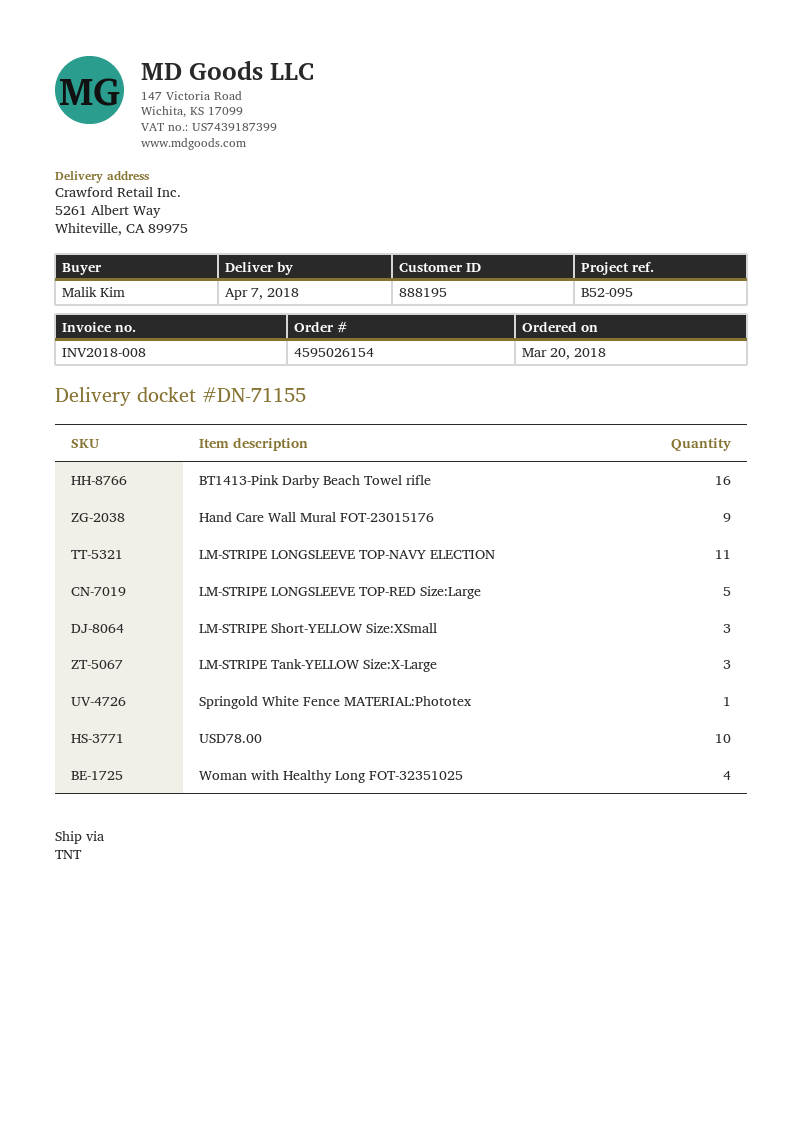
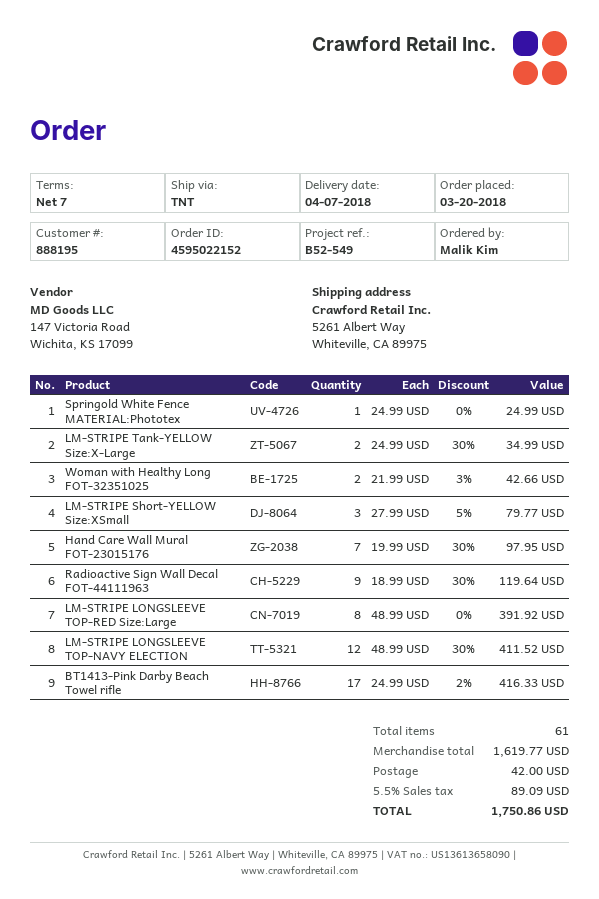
order number: 4595026154 -> 4595022152
reference: B52-095 -> B52-549
BT1413-Pink Darby Beach Towel rifle: 16 -> 17
Hand Care Wall Mural FOT-23015176: 9 -> 7
LM-STRIPE LONGSLEEVE TOP-NAVY ELECTION: 11 -> 12
LM-STRIPE LONGSLEEVE TOP-RED Size:Large: 5 -> 8
LM-STRIPE Tank-YELLOW Size:X-Large: 3 -> 2
USD78.00: 10 -> none
Woman with Healthy Long FOT-32351025: 4 -> 2
Radioactive Sign Wall Decal FOT-44111963: none -> 9

